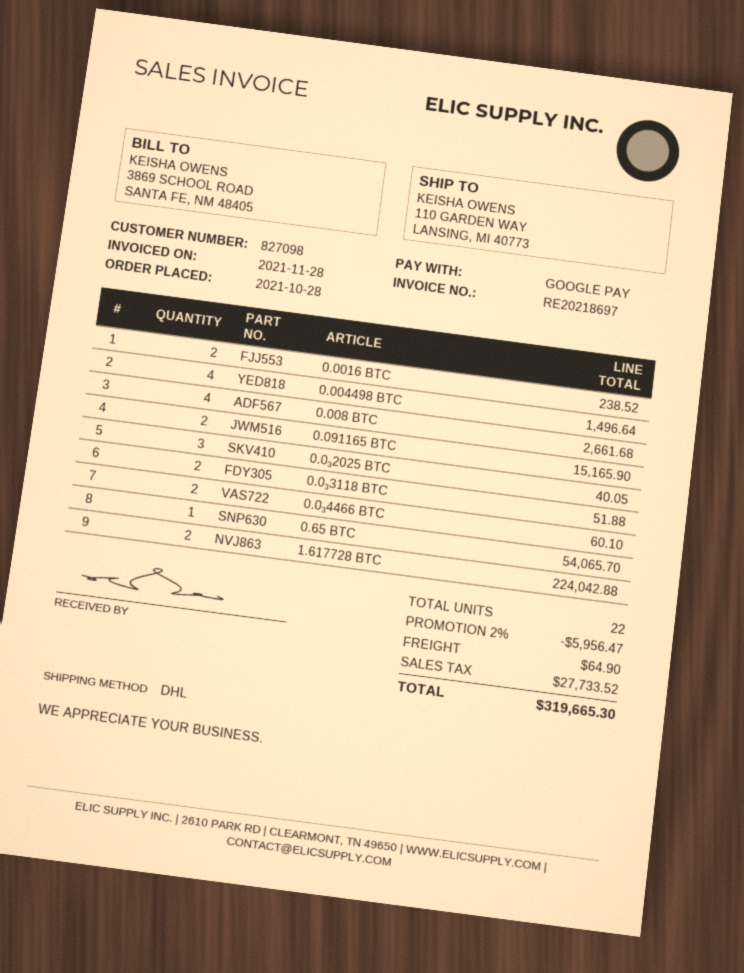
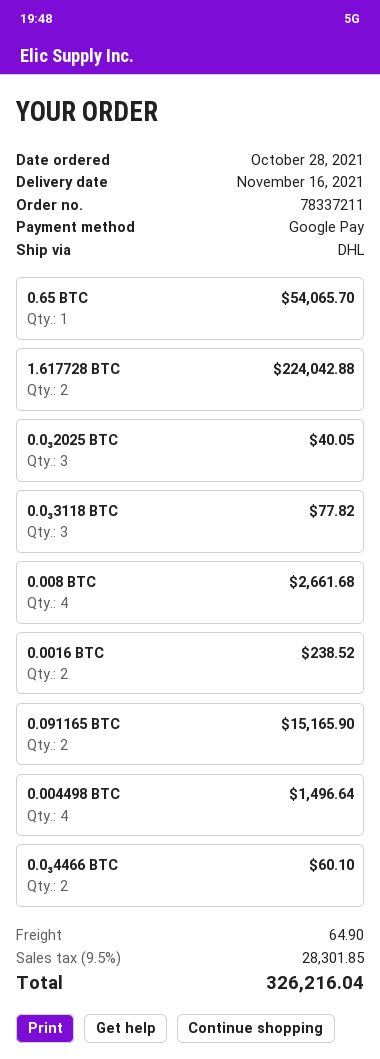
0.0₃3118 BTC: 2 for 51.88 -> 3 for 77.82
discount: 2% = 5956.47 -> none
tax: 27733.52 -> 28301.85
total: 319665.30 -> 326216.04

